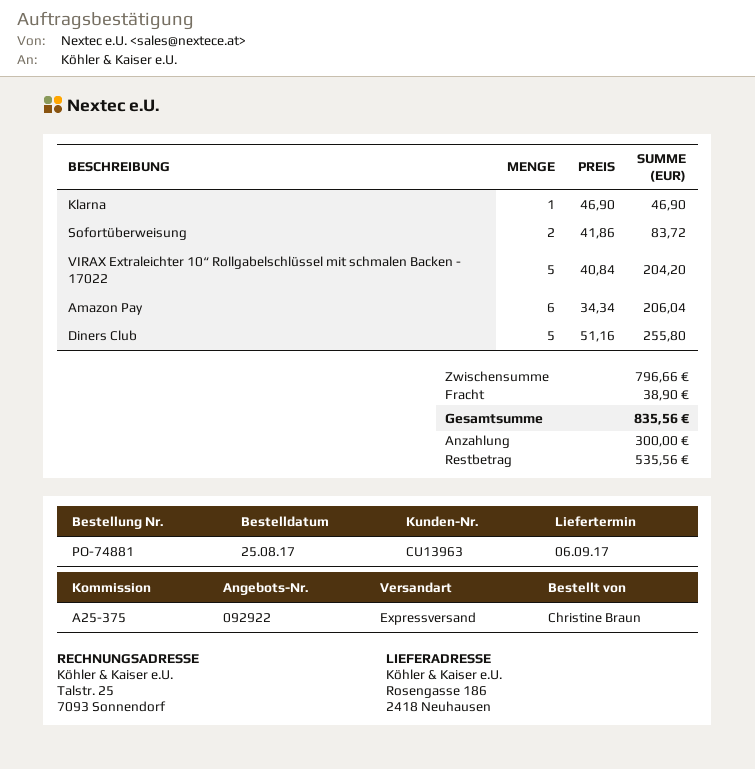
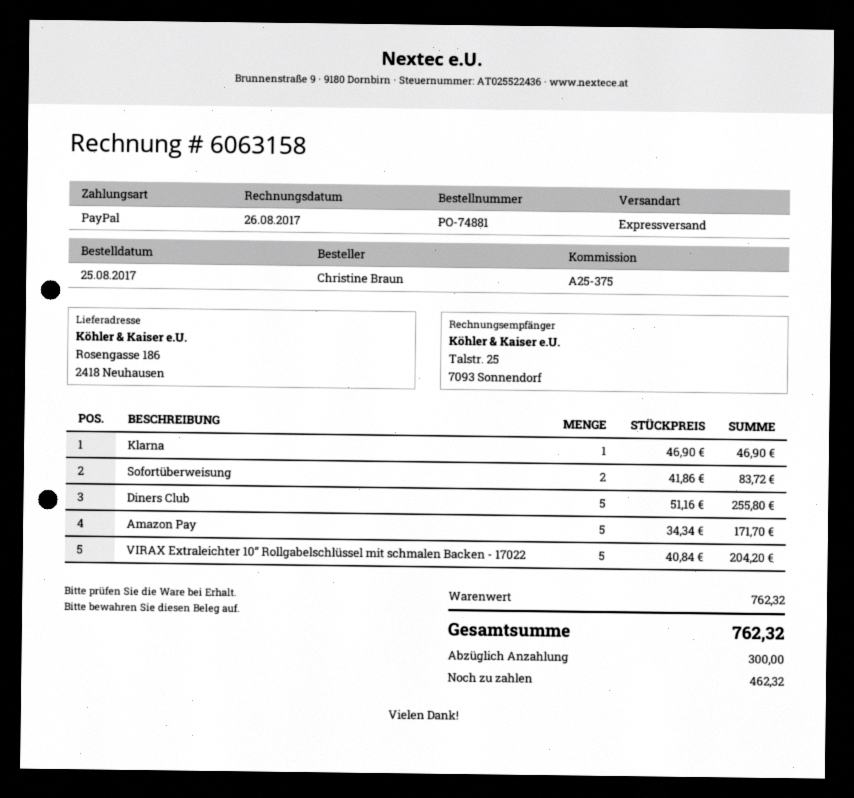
Amazon Pay: 6 x 34.34 = 206.04 -> 5 x 34.34 = 171.70
subtotal: 796.66 -> 762.32
shipping: 38.90 -> none
total: 835.56 -> 762.32
balance: 535.56 -> 462.32

